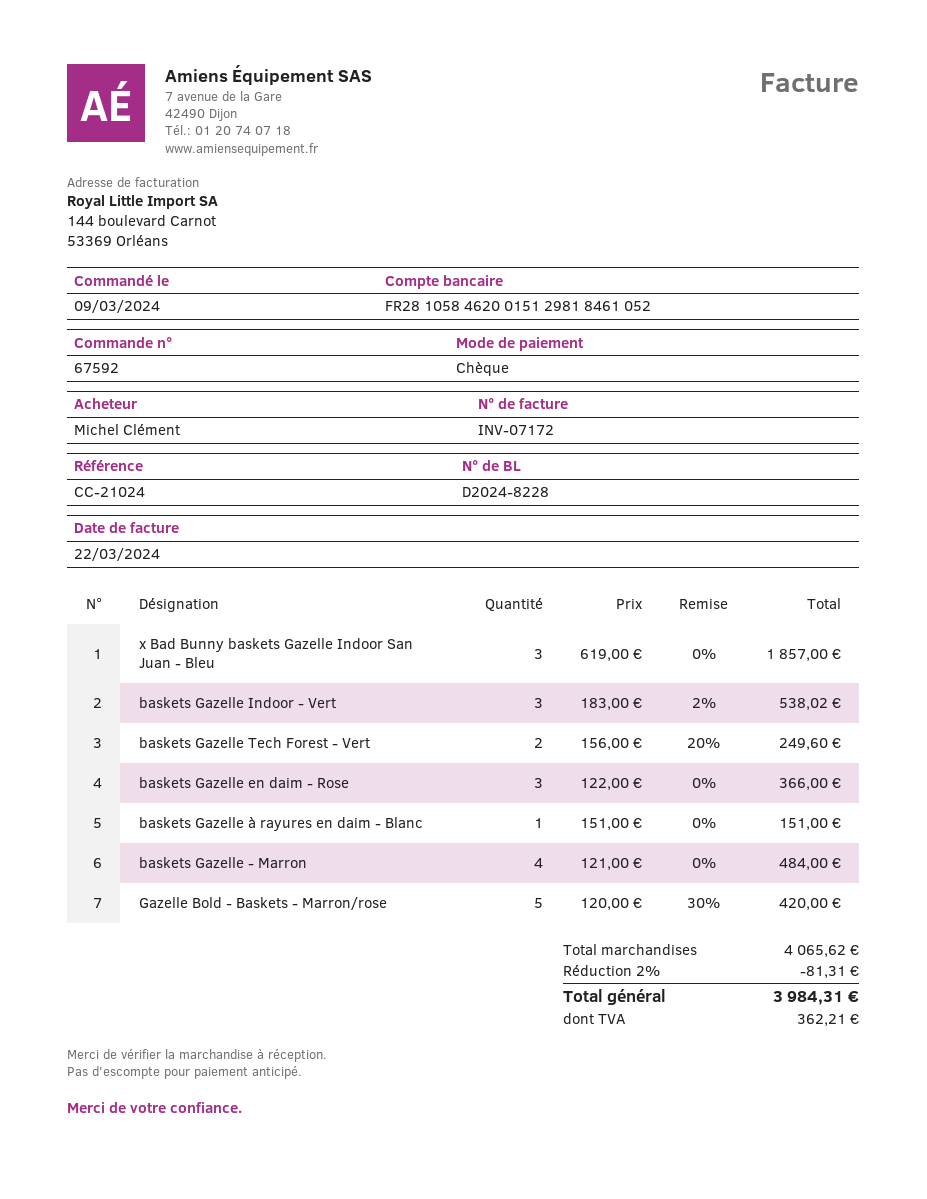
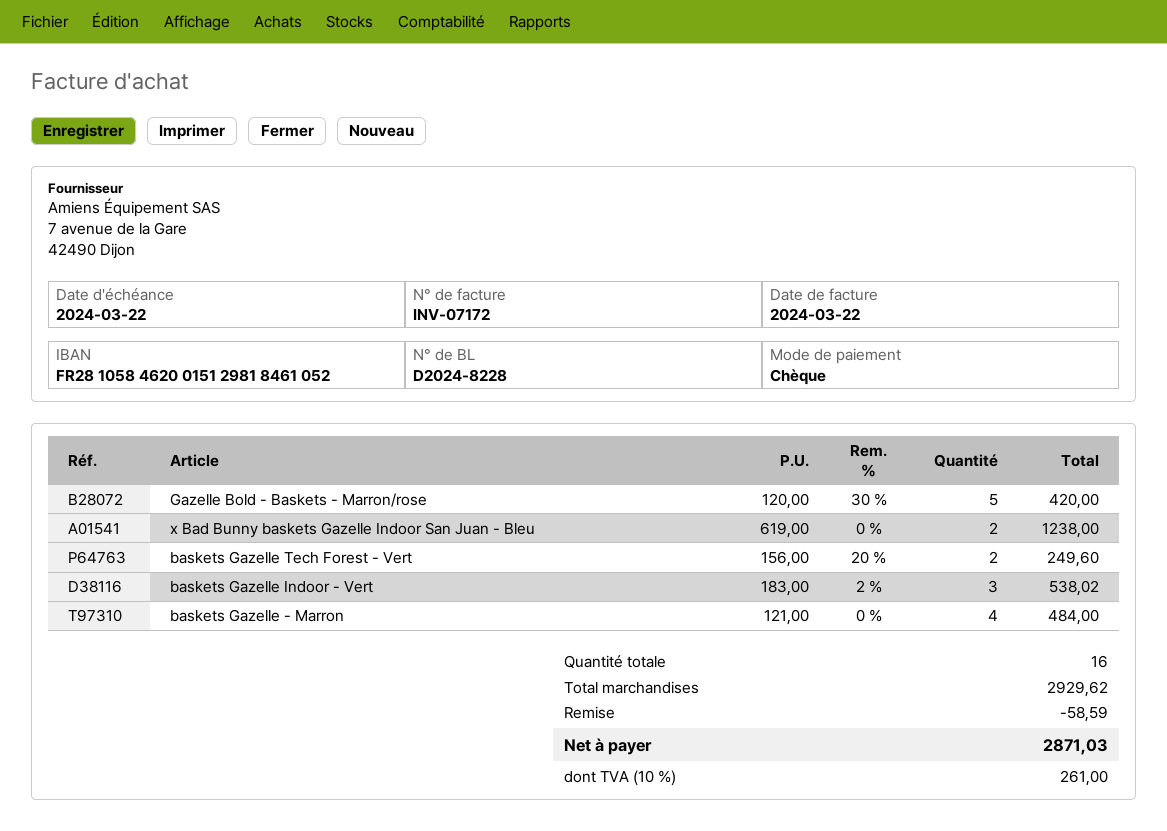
x Bad Bunny baskets Gazelle Indoor San Juan - Bleu: 3 x 619.00 = 1857.00 -> 2 x 619.00 = 1238.00
baskets Gazelle en daim - Rose: 3 x 122.00 = 366.00 -> none
baskets Gazelle à rayures en daim - Blanc: 1 x 151.00 = 151.00 -> none
subtotal: 4065.62 -> 2929.62
discount: 81.31 -> 58.59
tax: 362.21 -> 261.00
total: 3984.31 -> 2871.03

